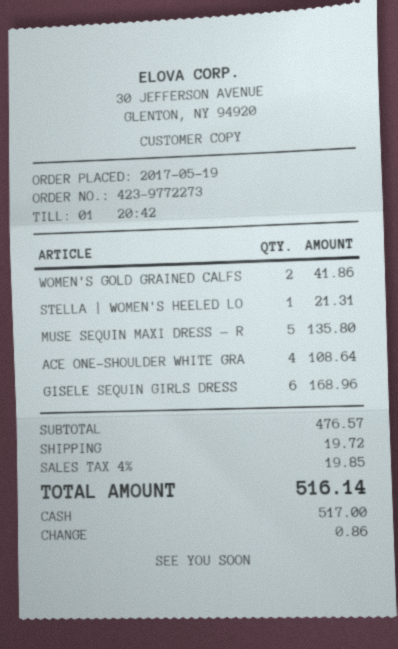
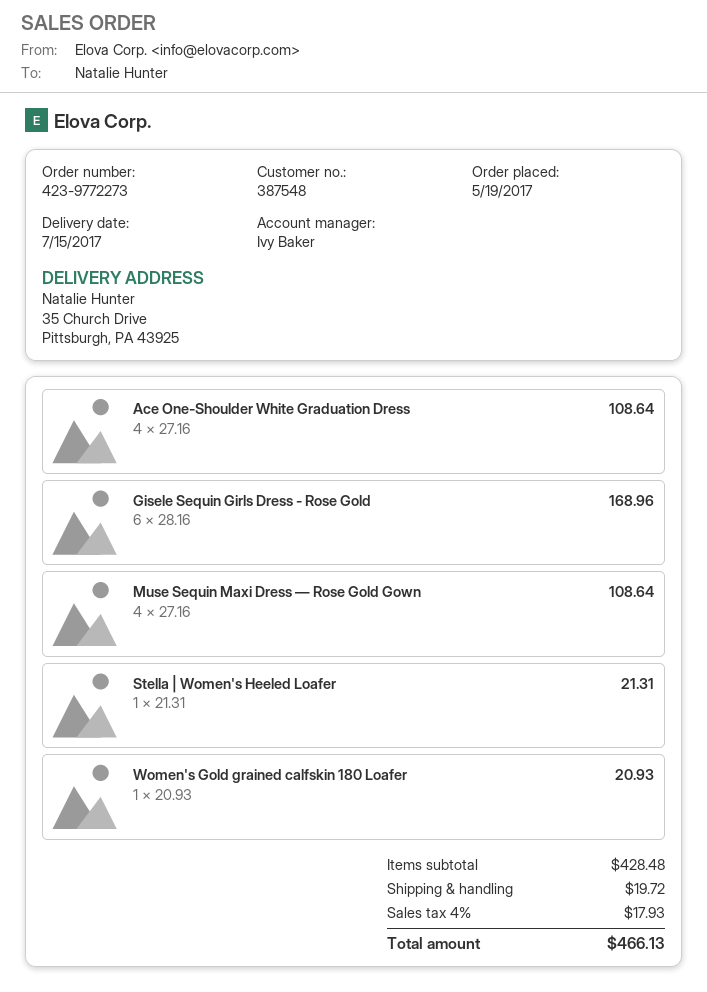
WOMEN'S GOLD GRAINED CALFS: 2 for 41.86 -> 1 for 20.93
MUSE SEQUIN MAXI DRESS — R: 5 for 135.80 -> 4 for 108.64
subtotal: 476.57 -> 428.48
tax: 4% = 19.85 -> 4% = 17.93
total: 516.14 -> 466.13

